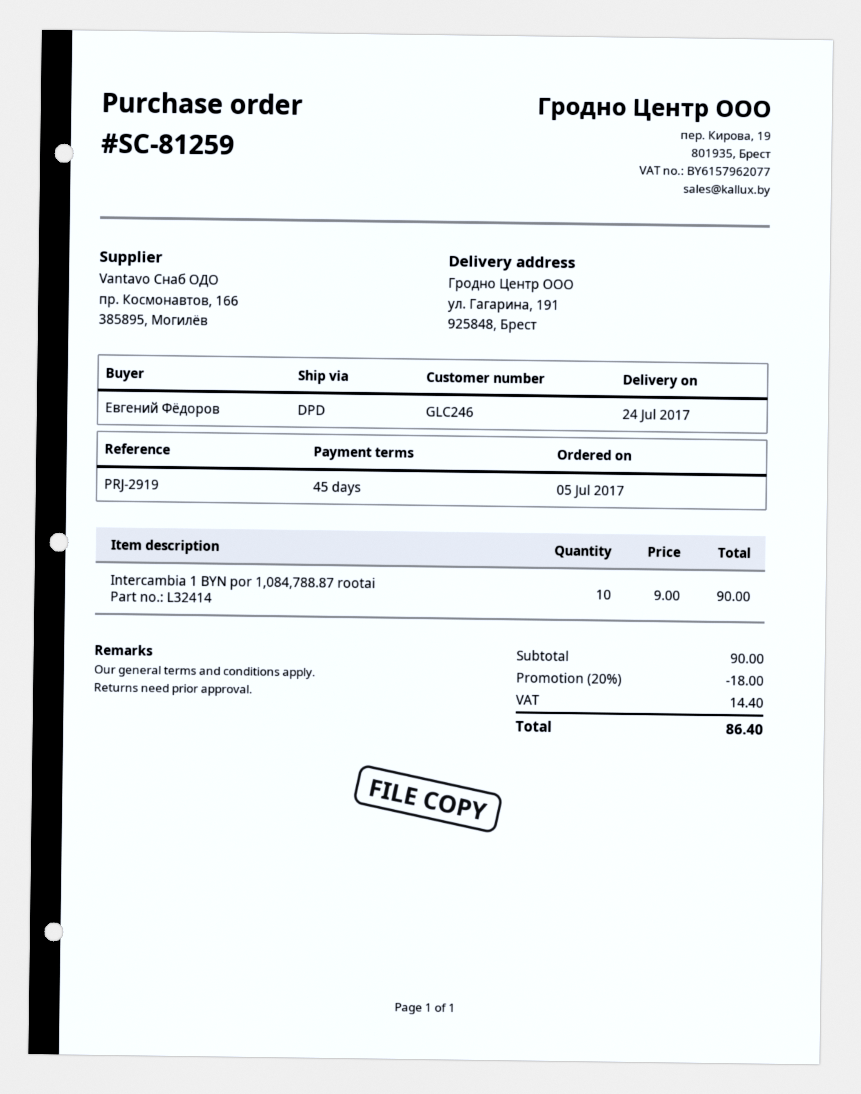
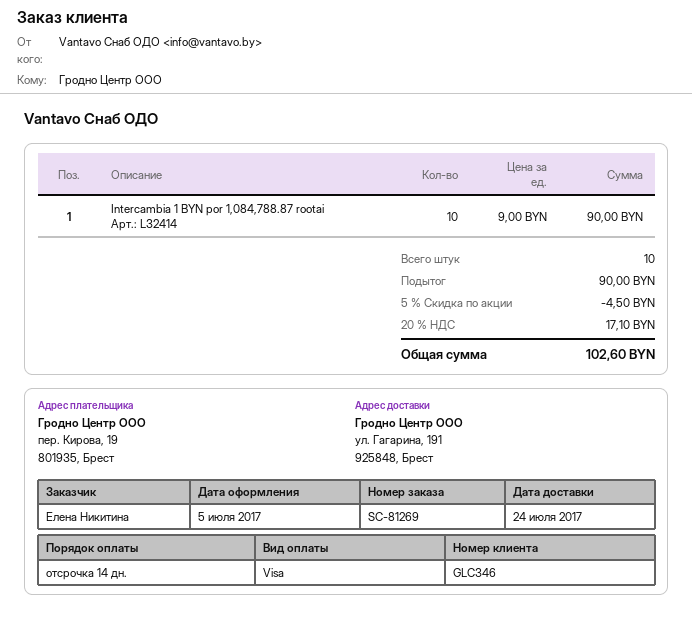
order number: SC-81259 -> SC-81269
payment terms: 45 days -> 14 days
customer number: GLC246 -> GLC346
ordered by: Евгений Фёдоров -> Елена Никитина
discount: 20% = 18.00 -> 5% = 4.50
tax: 14.40 -> 17.10
total: 86.40 -> 102.60

